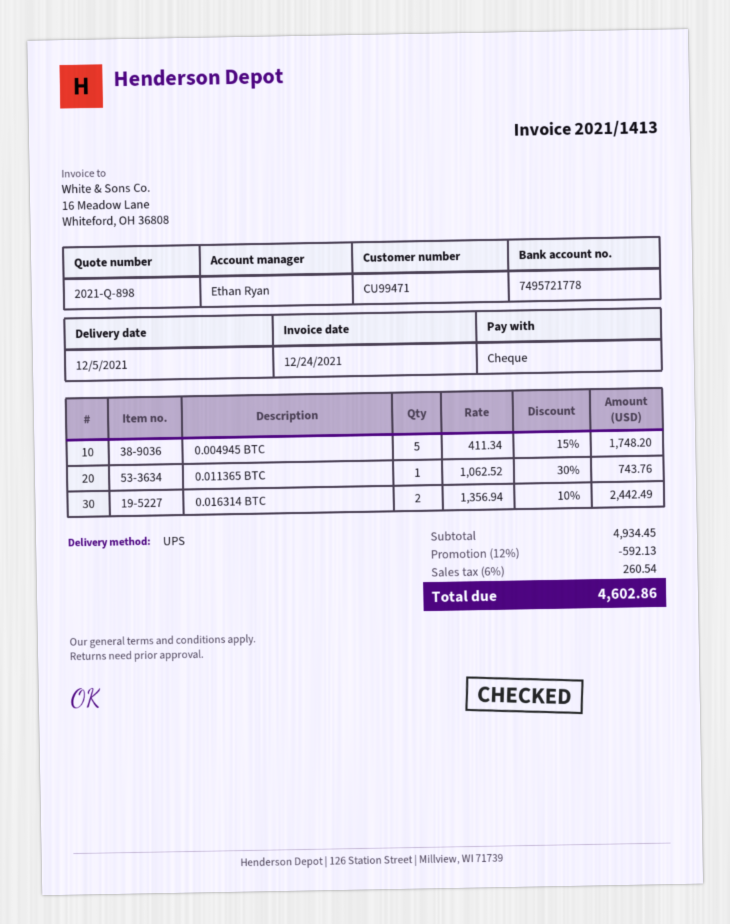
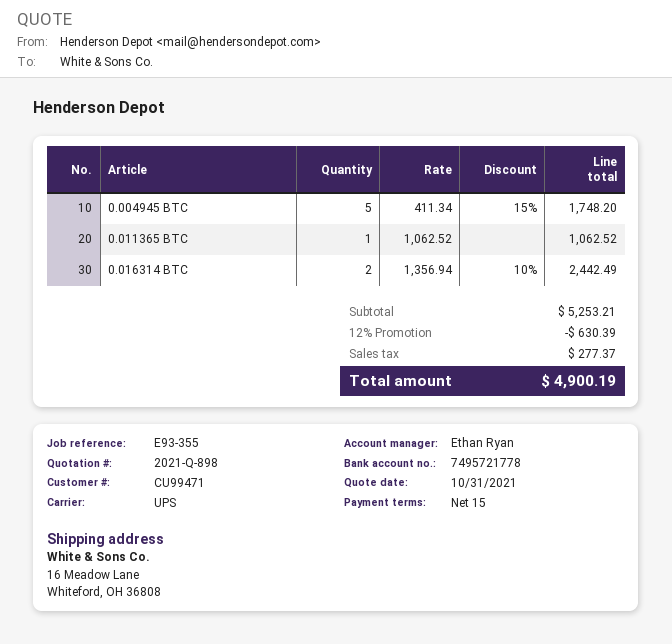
0.011365 BTC: 1 x 1062.52 - 30% = 743.76 -> 1 x 1062.52 = 1062.52
subtotal: 4934.45 -> 5253.21
discount: 12% = 592.13 -> 12% = 630.39
tax: 260.54 -> 277.37
total: 4602.86 -> 4900.19

